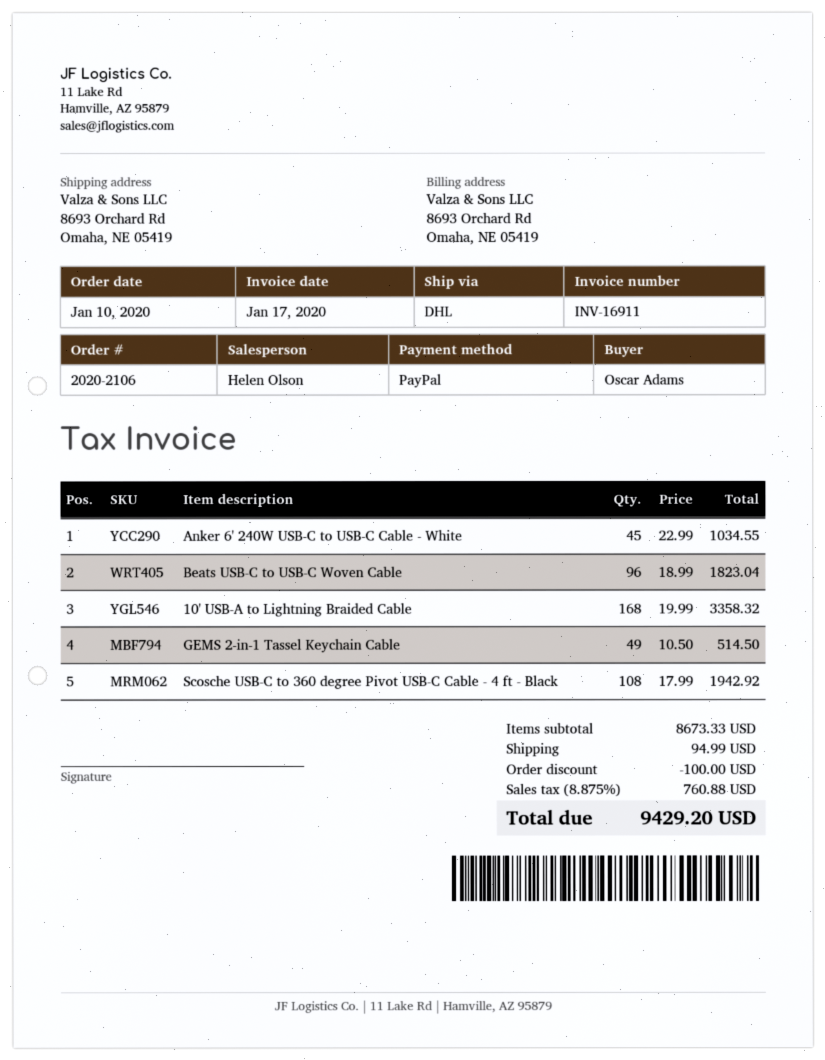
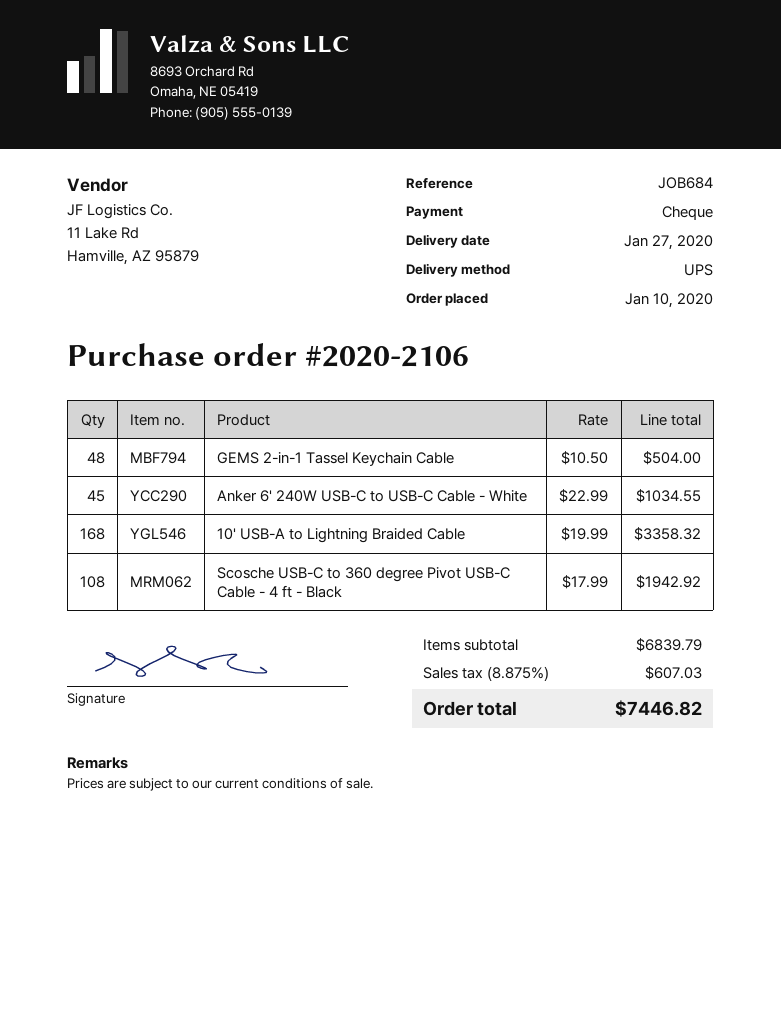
payment method: PayPal -> cheque
shipping method: DHL -> UPS
Beats USB-C to USB-C Woven Cable: 96 x 18.99 = 1823.04 -> none
GEMS 2-in-1 Tassel Keychain Cable: 49 x 10.50 = 514.50 -> 48 x 10.50 = 504.00
subtotal: 8673.33 -> 6839.79
discount: 100.00 -> none
shipping: 94.99 -> none
tax: 8.875% = 760.88 -> 8.875% = 607.03
total: 9429.20 -> 7446.82

